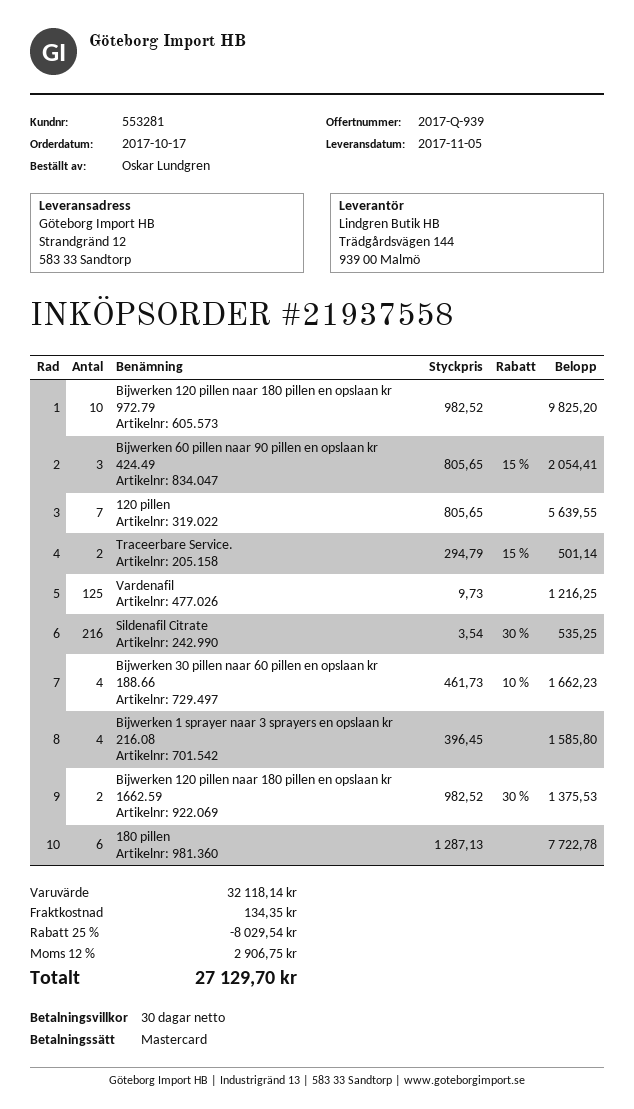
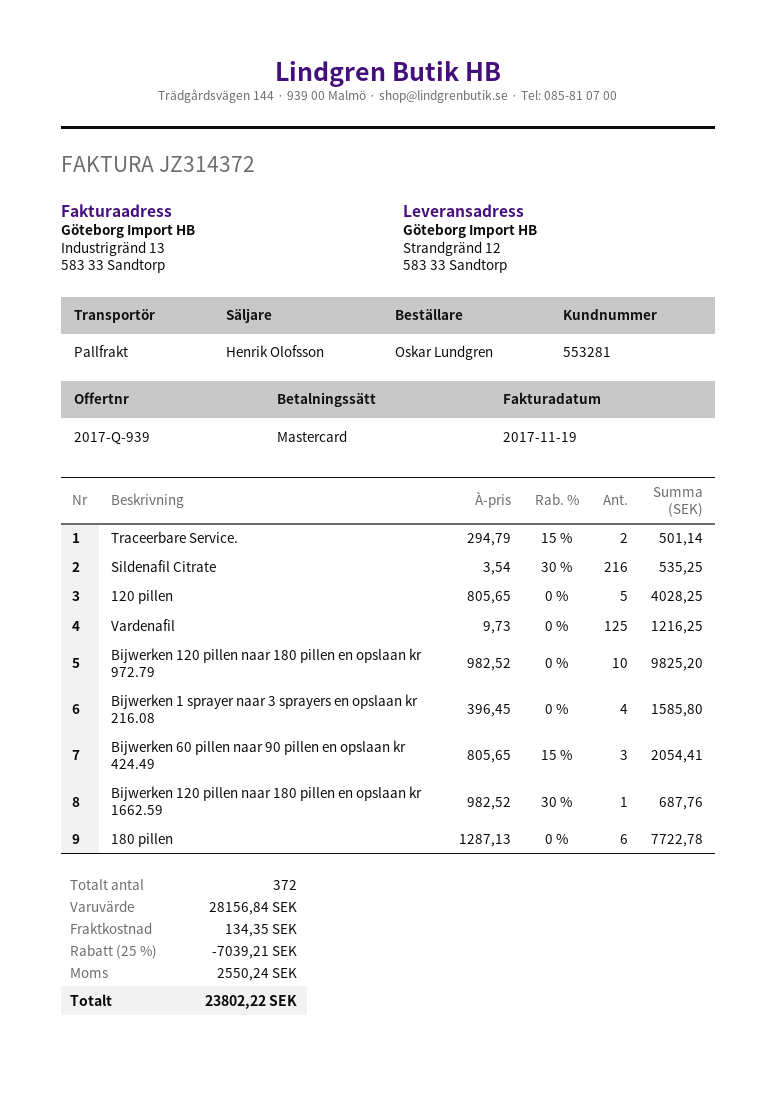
120 pillen: 7 x 805.65 = 5639.55 -> 5 x 805.65 = 4028.25
Bijwerken 30 pillen naar 60 pillen en opslaan kr 188.66: 4 x 461.73 - 10% = 1662.23 -> none
Bijwerken 120 pillen naar 180 pillen en opslaan kr 1662.59: 2 x 982.52 - 30% = 1375.53 -> 1 x 982.52 - 30% = 687.76
subtotal: 32118.14 -> 28156.84
discount: 25% = 8029.54 -> 25% = 7039.21
tax: 2906.75 -> 2550.24
total: 27129.70 -> 23802.22

